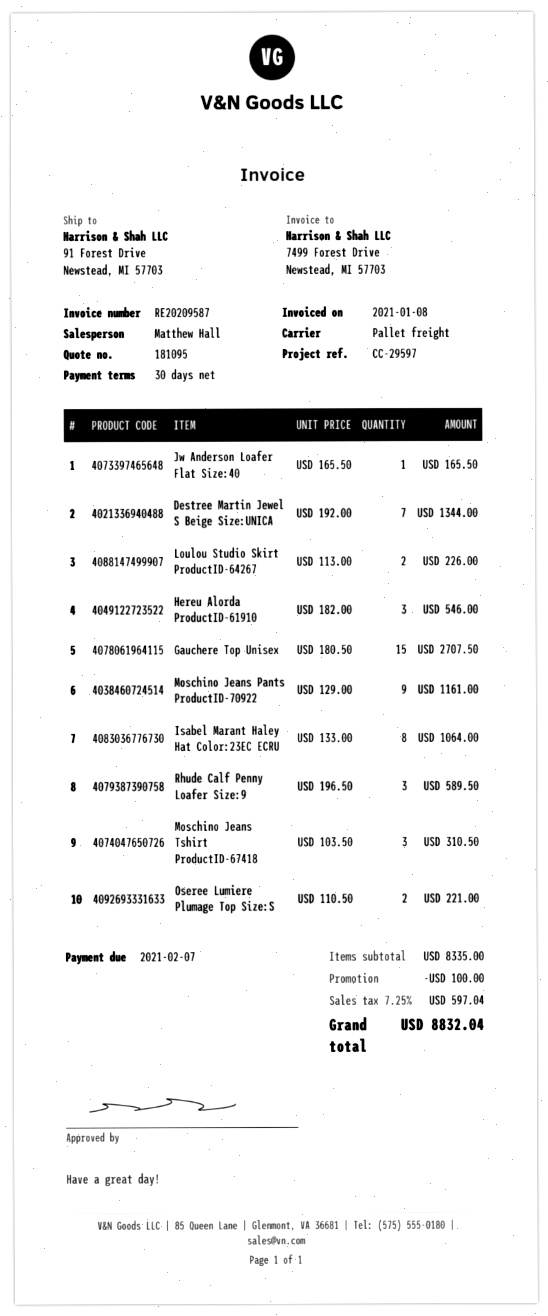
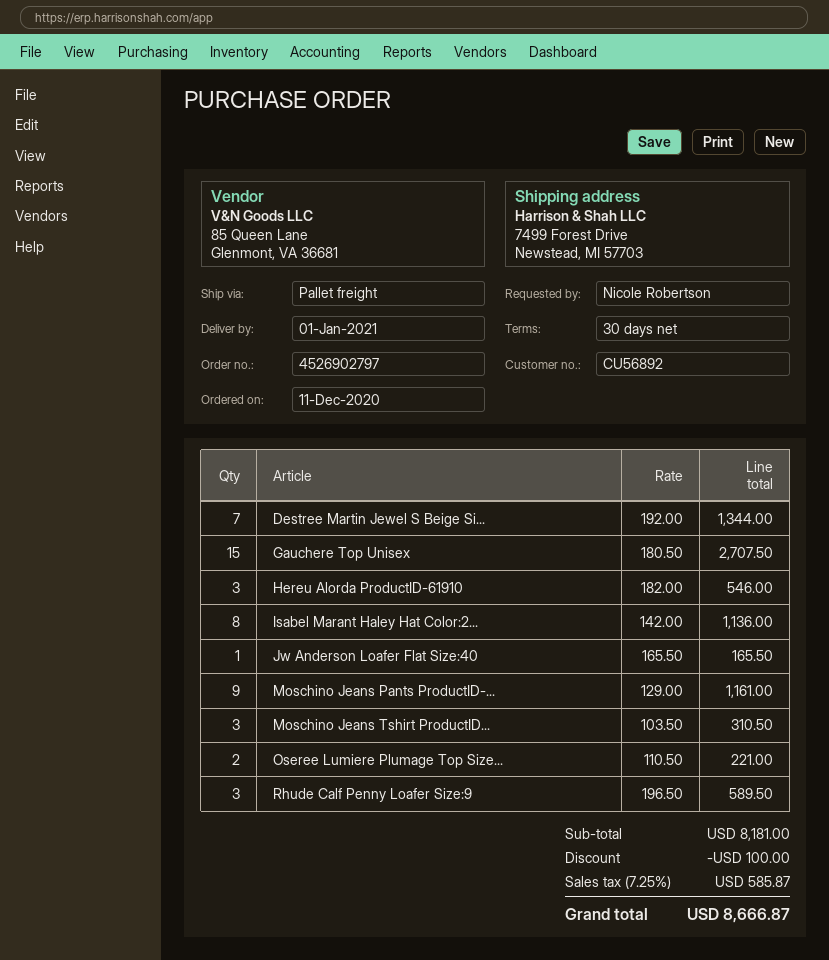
ship to: 91 Forest Drive, Newstead, MI 57703 -> 7499 Forest Drive, Newstead, MI 57703
Loulou Studio Skirt ProductID-64267: 2 x 113.00 = 226.00 -> none
Isabel Marant Haley Hat Color:23EC ECRU: 8 x 133.00 = 1064.00 -> 8 x 142.00 = 1136.00
subtotal: 8335.00 -> 8181.00
tax: 7.25% = 597.04 -> 7.25% = 585.87
total: 8832.04 -> 8666.87

